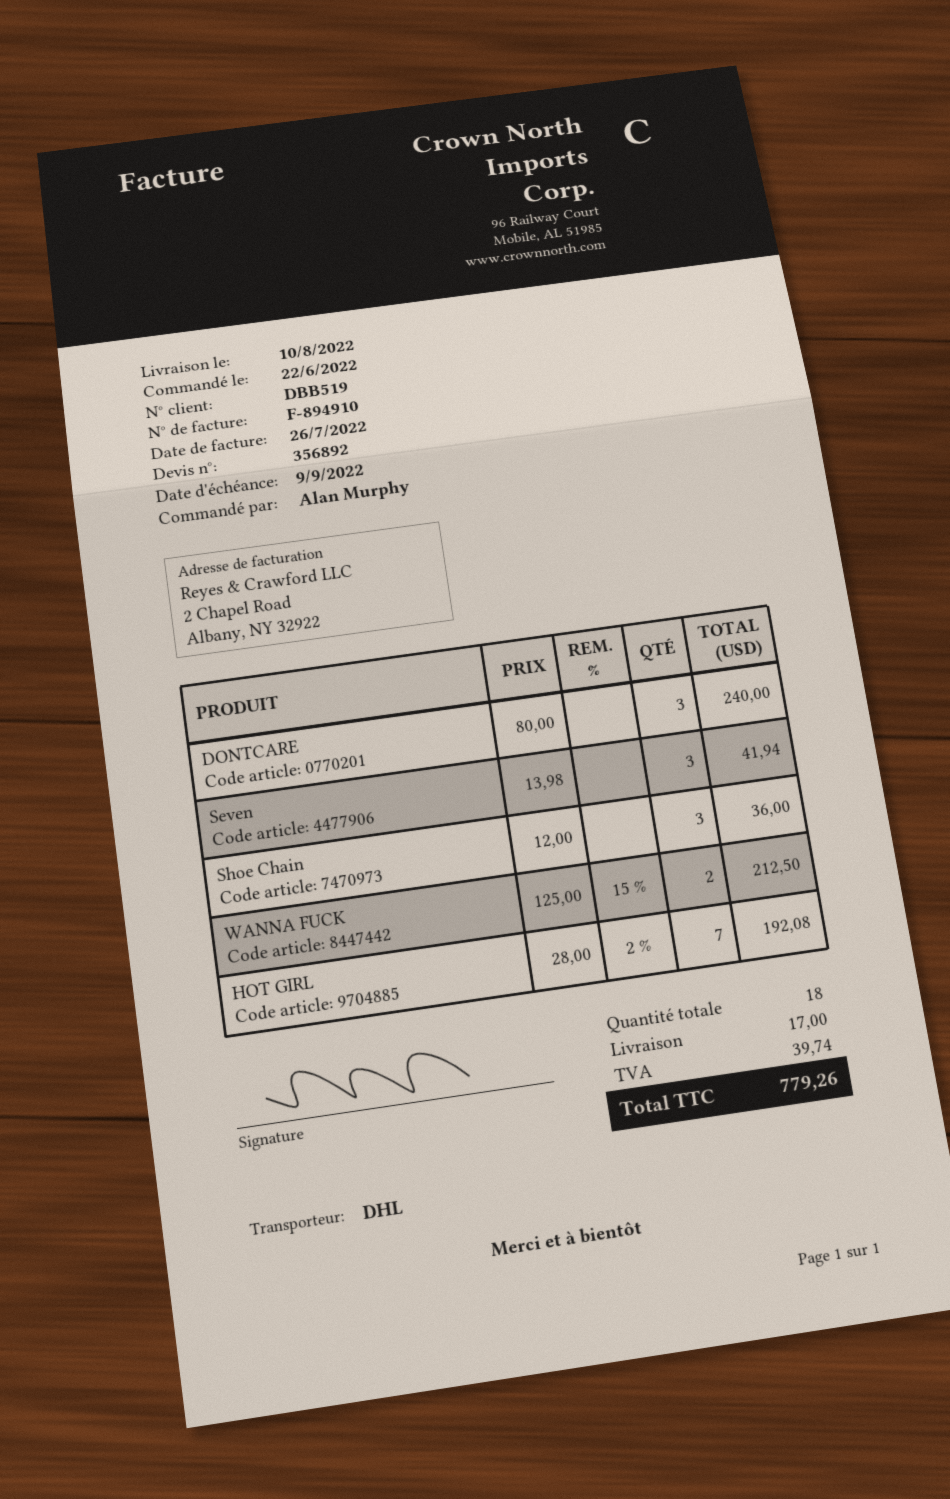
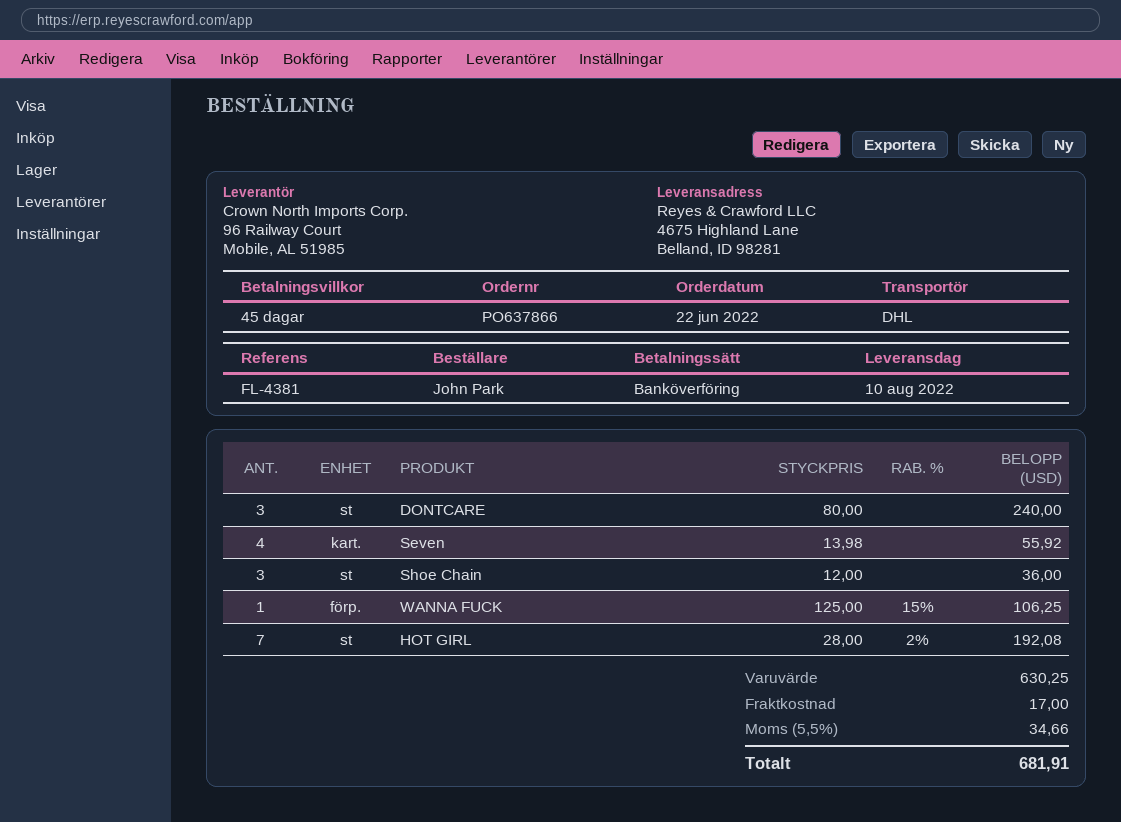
ordered by: Alan Murphy -> John Park
Seven: 3 x 13.98 = 41.94 -> 4 x 13.98 = 55.92
WANNA FUCK: 2 x 125.00 - 15% = 212.50 -> 1 x 125.00 - 15% = 106.25
tax: 39.74 -> 34.66
total: 779.26 -> 681.91

